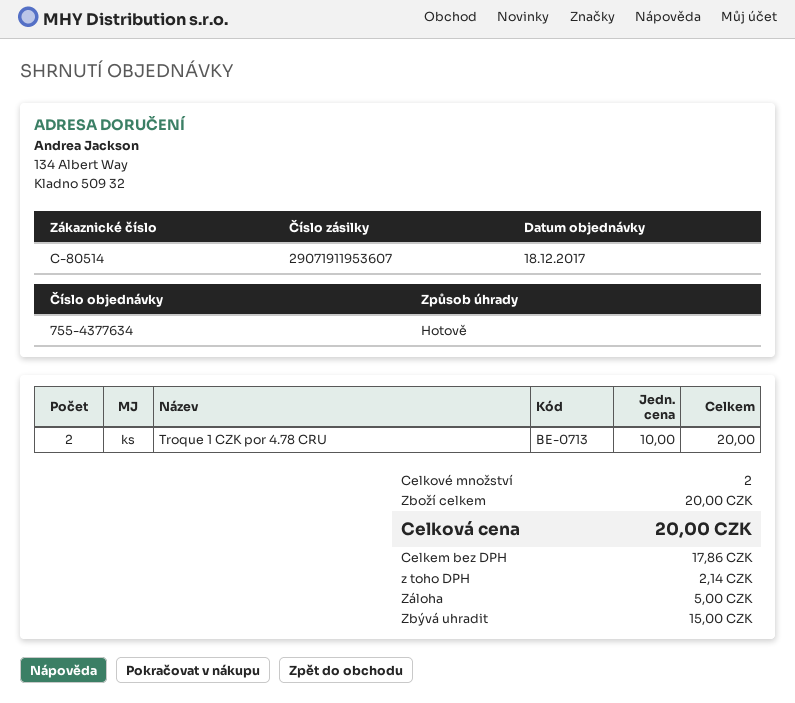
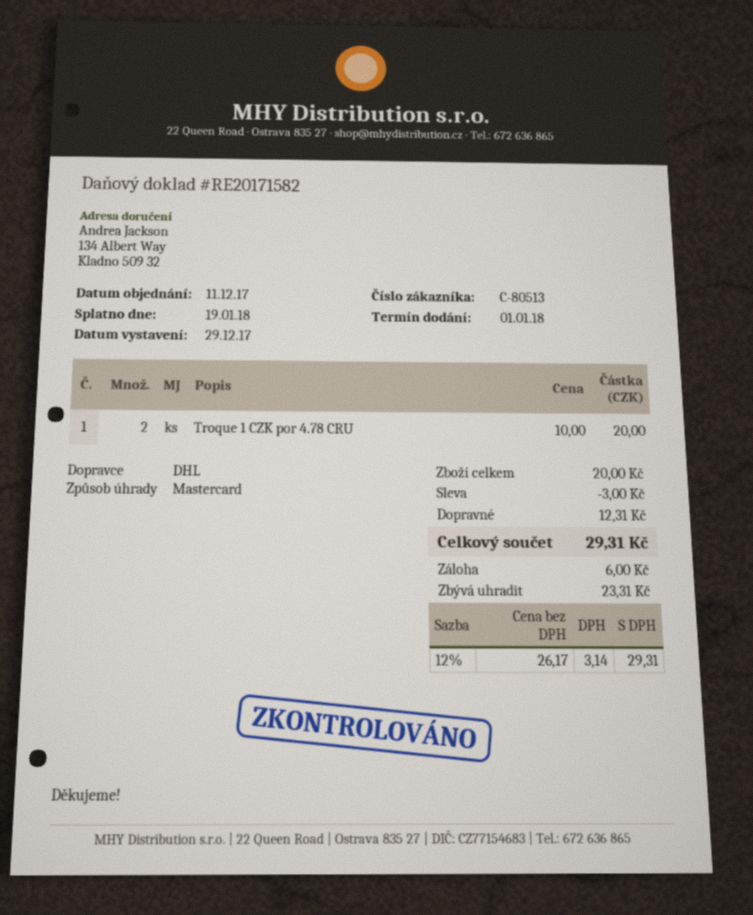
order date: 2017-12-18 -> 2017-12-11
customer number: C-80514 -> C-80513
payment method: cash -> Mastercard
discount: none -> 3.00
shipping: none -> 12.31
net: 17.86 -> 26.17
tax: 2.14 -> 3.14
total: 20.00 -> 29.31
deposit: 5.00 -> 6.00
balance: 15.00 -> 23.31

